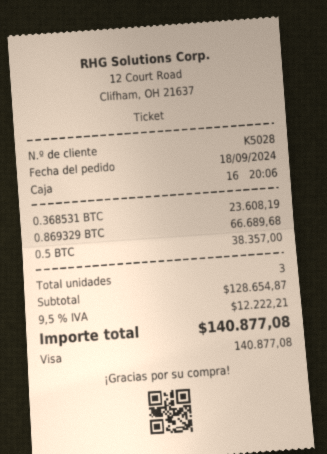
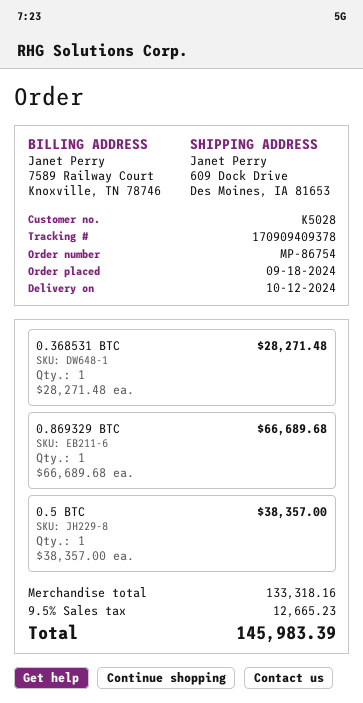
0.368531 BTC: 1 x 23608.19 = 23608.19 -> 1 x 28271.48 = 28271.48
subtotal: 128654.87 -> 133318.16
tax: 9.5% = 12222.21 -> 9.5% = 12665.23
total: 140877.08 -> 145983.39

